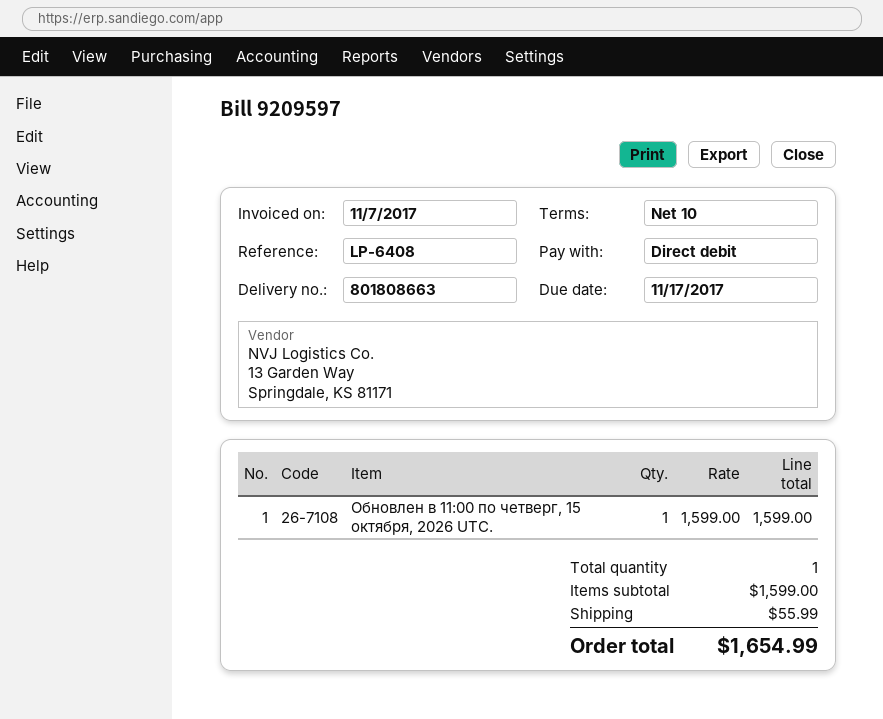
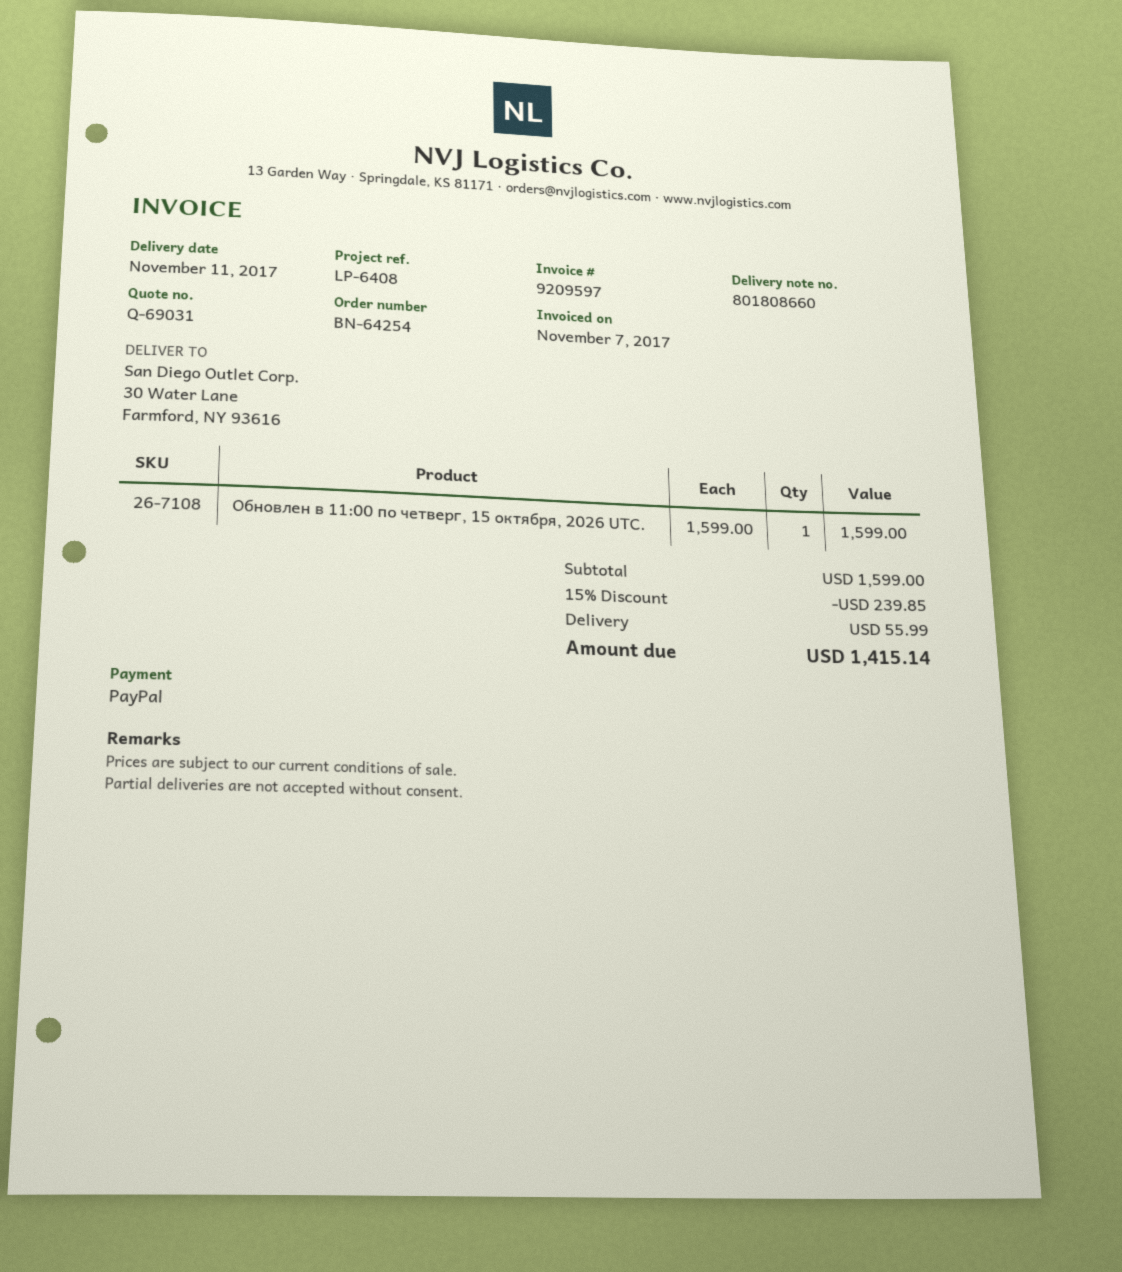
delivery note number: 801808663 -> 801808660
payment method: direct debit -> PayPal
discount: none -> 15% = 239.85
total: 1654.99 -> 1415.14

